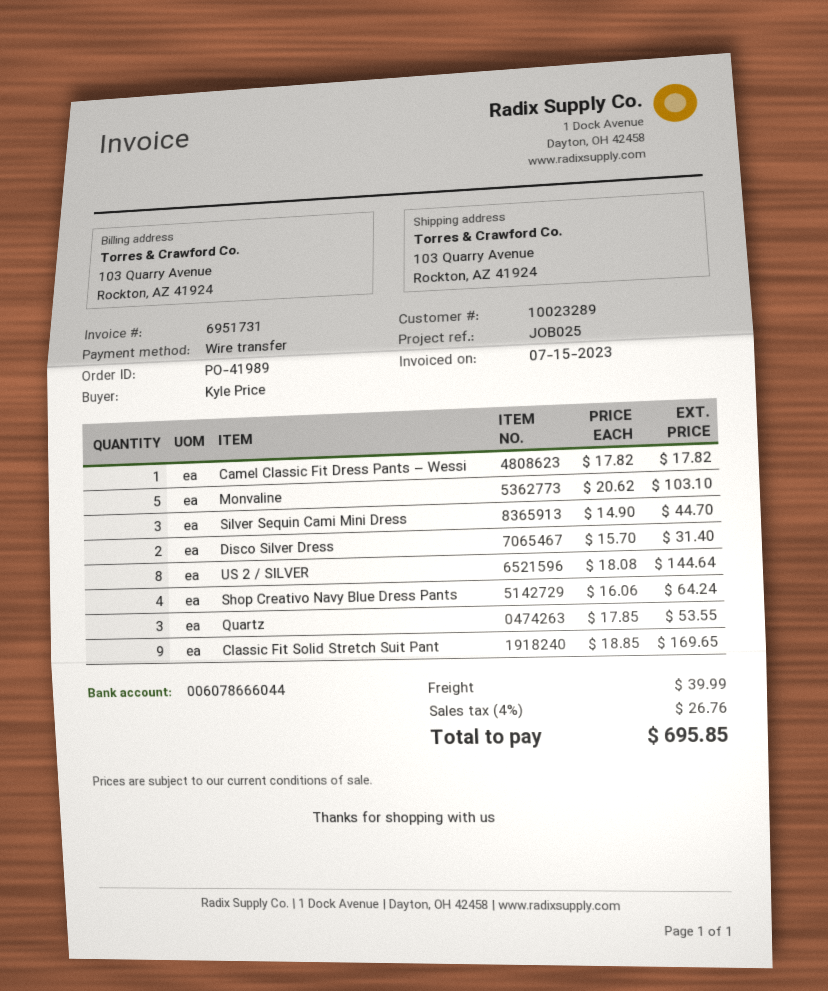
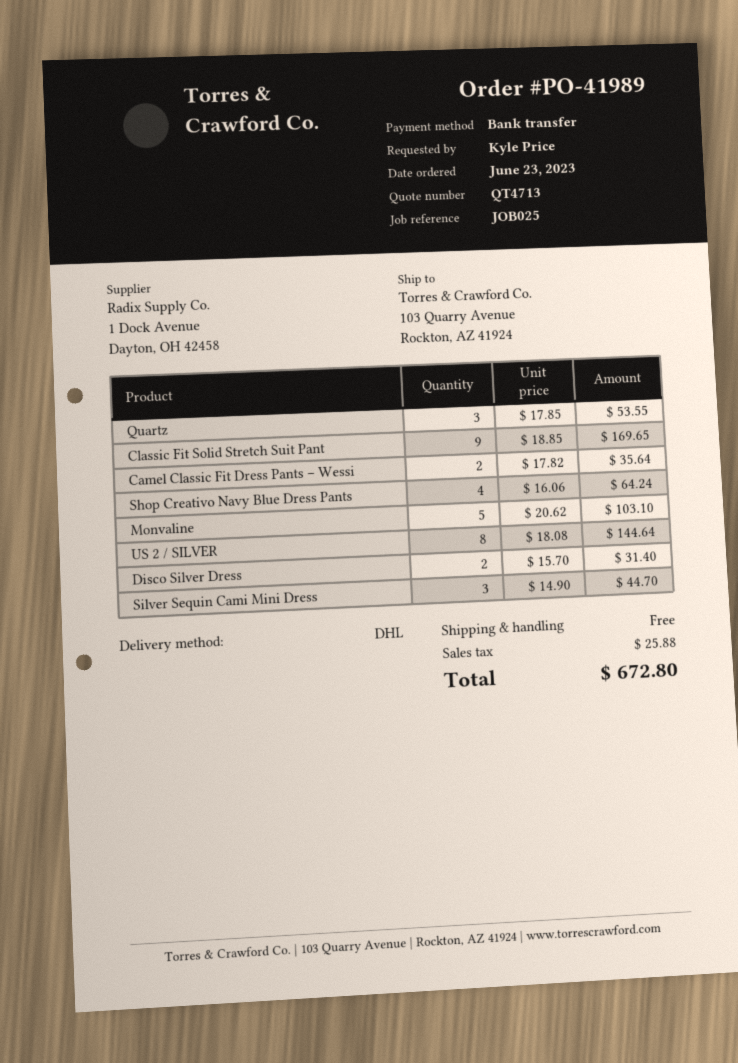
Camel Classic Fit Dress Pants – Wessi: 1 x 17.82 = 17.82 -> 2 x 17.82 = 35.64
shipping: 39.99 -> 0.00
tax: 26.76 -> 25.88
total: 695.85 -> 672.80

